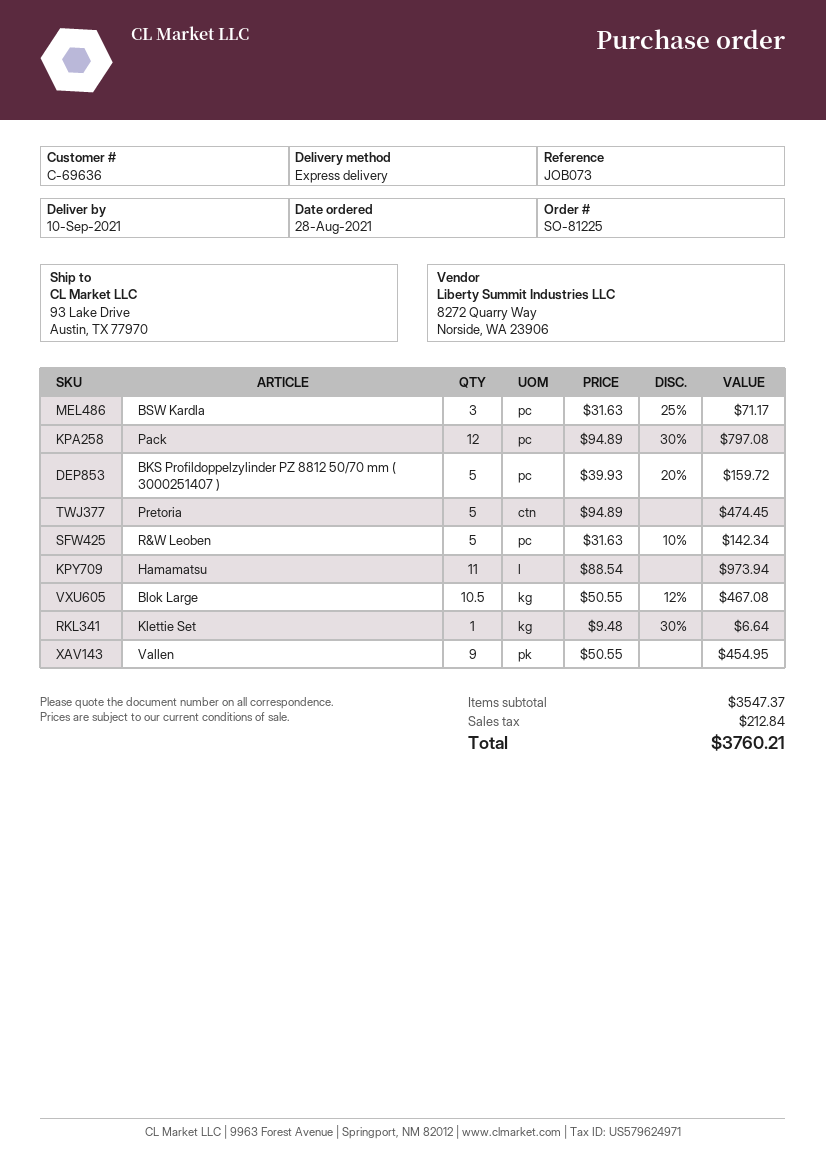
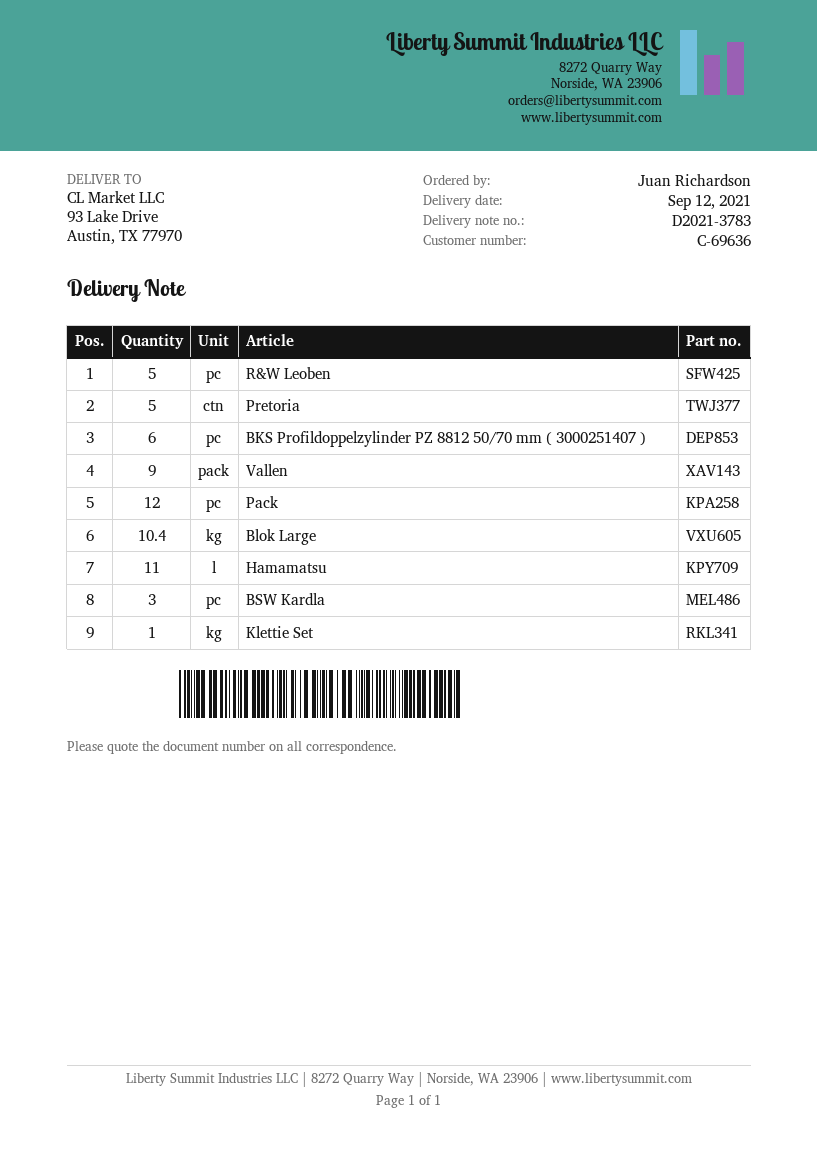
delivery date: 2021-09-10 -> 2021-09-12
BKS Profildoppelzylinder PZ 8812 50/70 mm ( 3000251407 ): 5 -> 6
Blok Large: 10.5 -> 10.4

